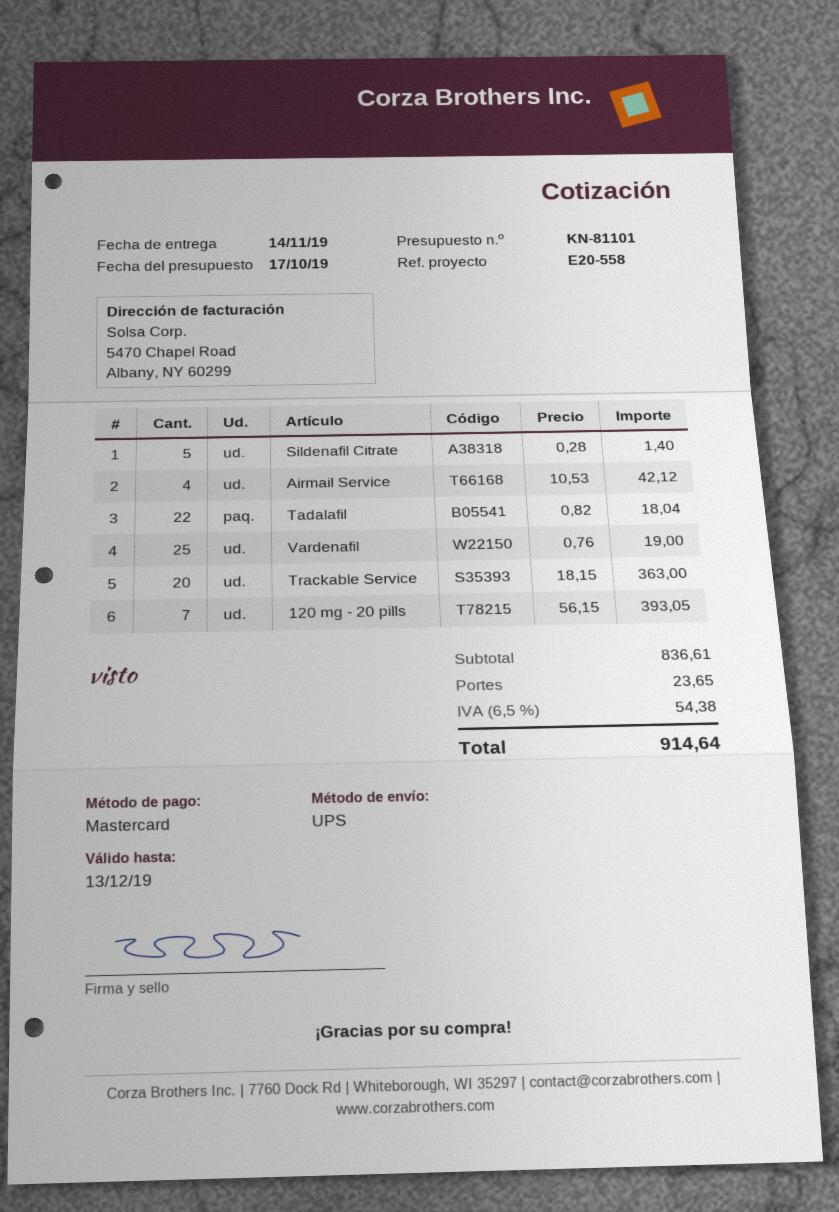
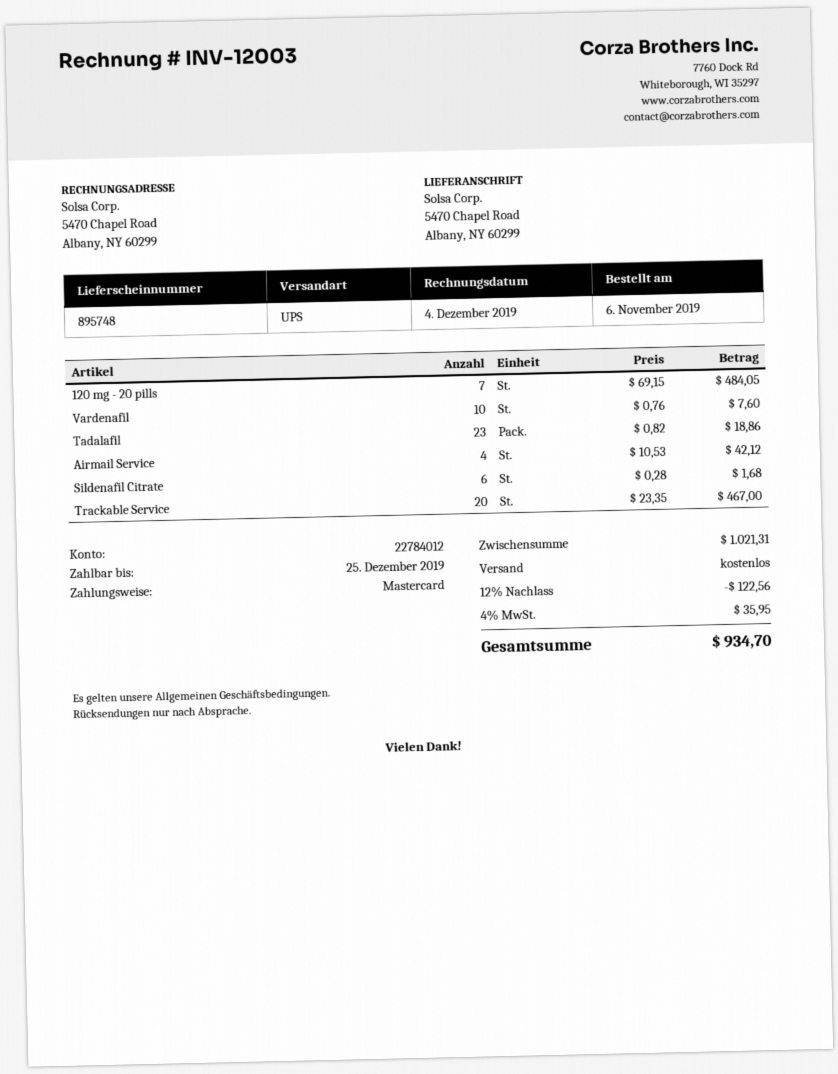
Sildenafil Citrate: 5 x 0.28 = 1.40 -> 6 x 0.28 = 1.68
Tadalafil: 22 x 0.82 = 18.04 -> 23 x 0.82 = 18.86
Vardenafil: 25 x 0.76 = 19.00 -> 10 x 0.76 = 7.60
Trackable Service: 20 x 18.15 = 363.00 -> 20 x 23.35 = 467.00
120 mg - 20 pills: 7 x 56.15 = 393.05 -> 7 x 69.15 = 484.05
subtotal: 836.61 -> 1021.31
discount: none -> 12% = 122.56
shipping: 23.65 -> 0.00
tax: 6.5% = 54.38 -> 4% = 35.95
total: 914.64 -> 934.70

